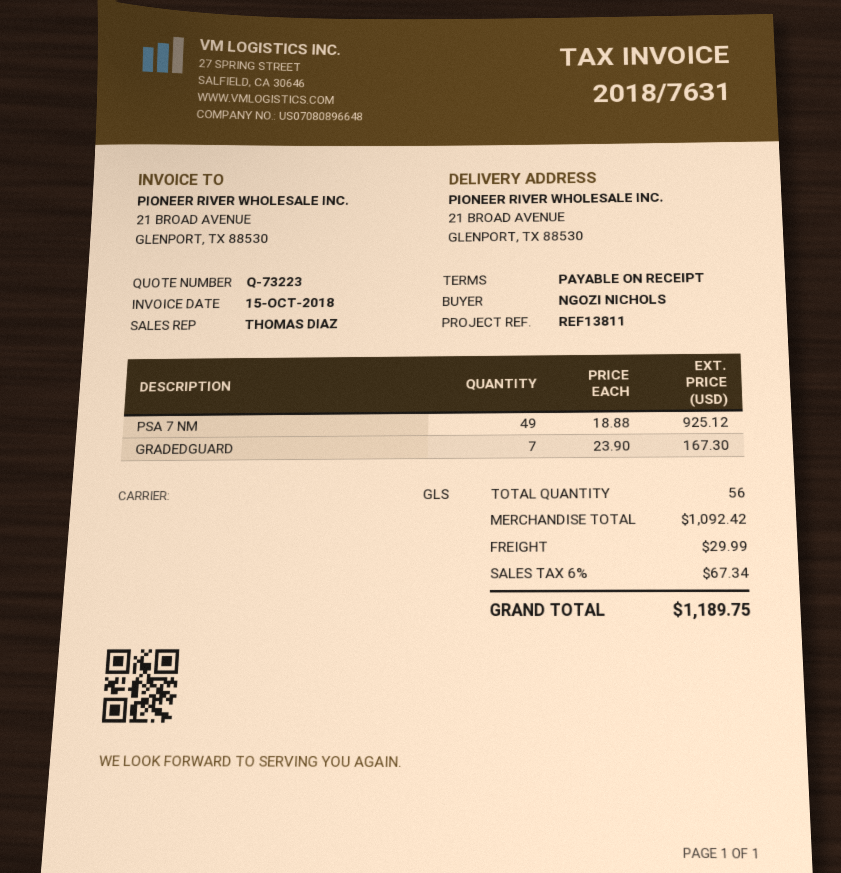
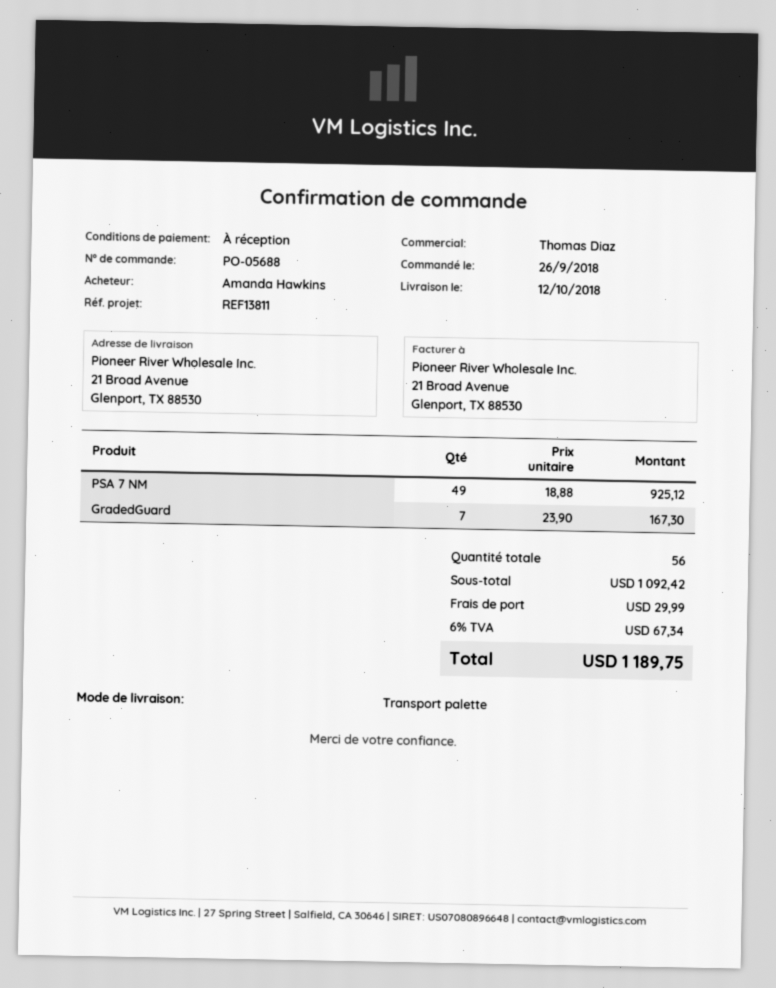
ordered by: NGOZI NICHOLS -> Amanda Hawkins
shipping method: GLS -> pallet freight

